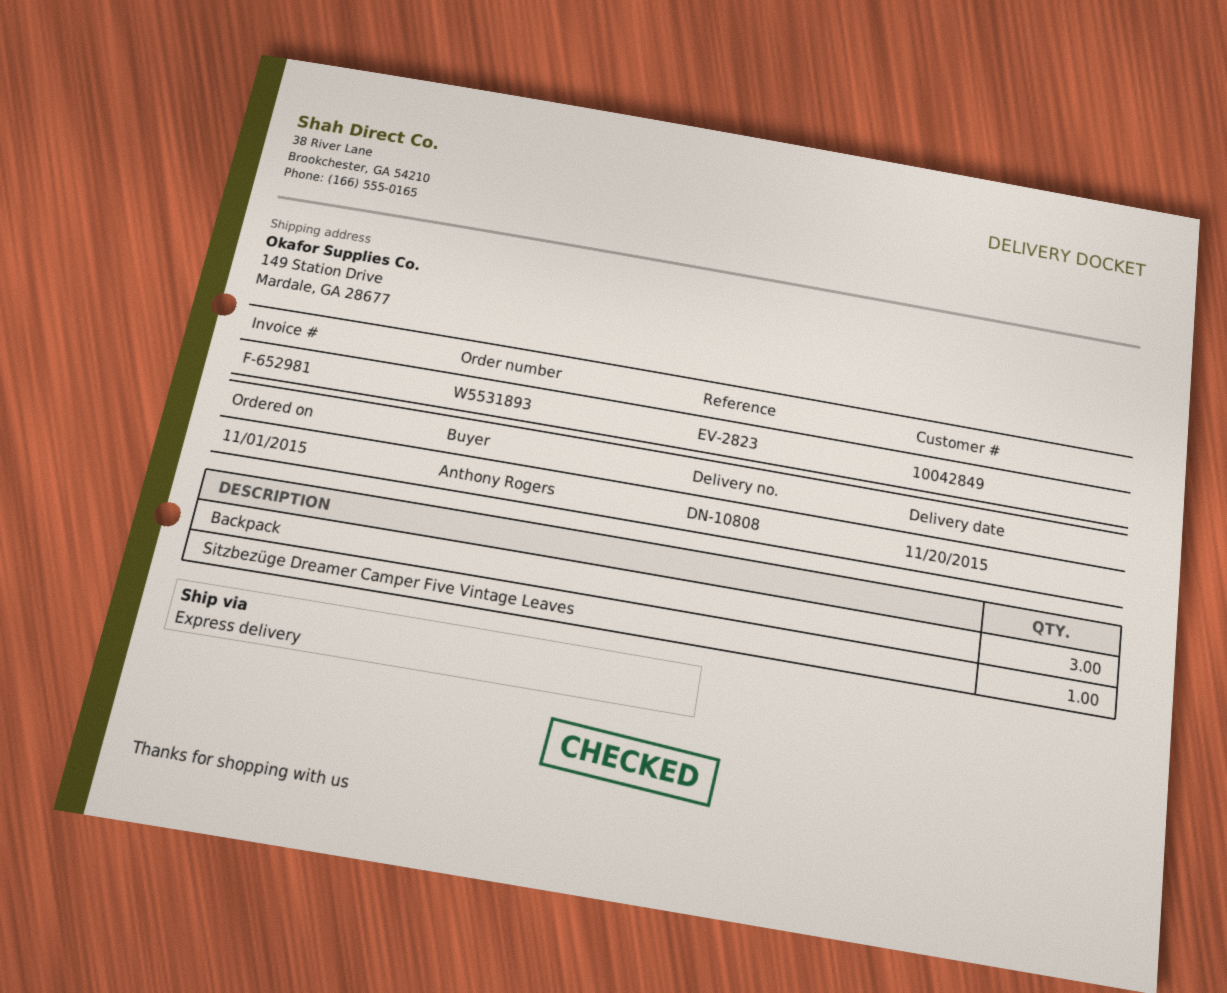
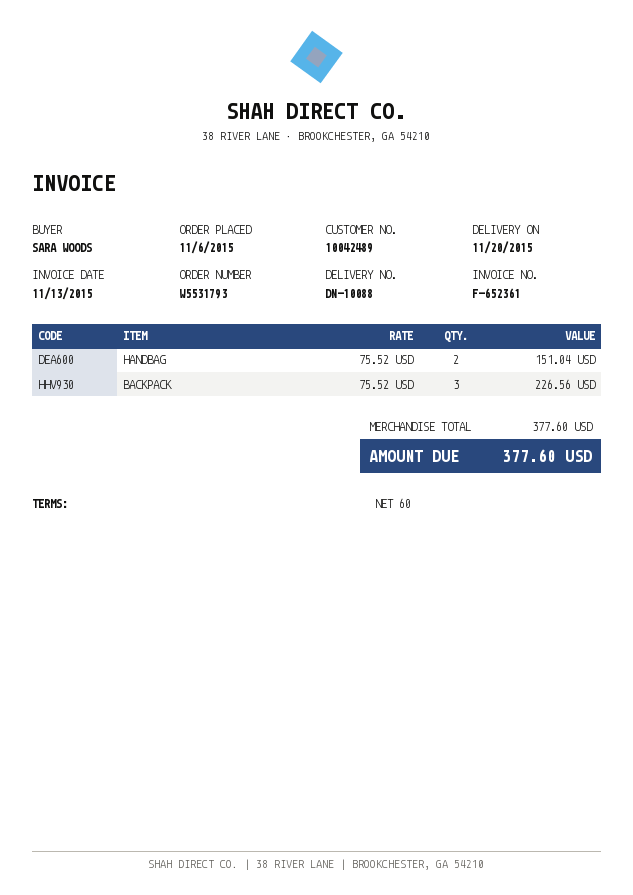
order number: W5531893 -> W5531793
order date: 2015-11-01 -> 2015-11-06
delivery note number: DN-10808 -> DN-10088
invoice number: F-652981 -> F-652361
customer number: 10042849 -> 10042489
ordered by: Anthony Rogers -> SARA WOODS
Sitzbezüge Dreamer Camper Five Vintage Leaves: 1 -> none
HANDBAG: none -> 2

